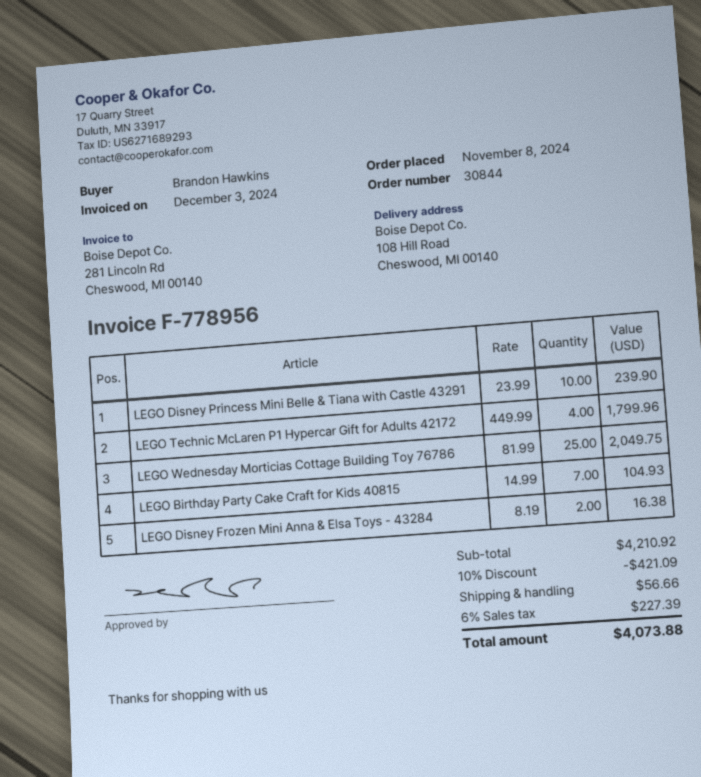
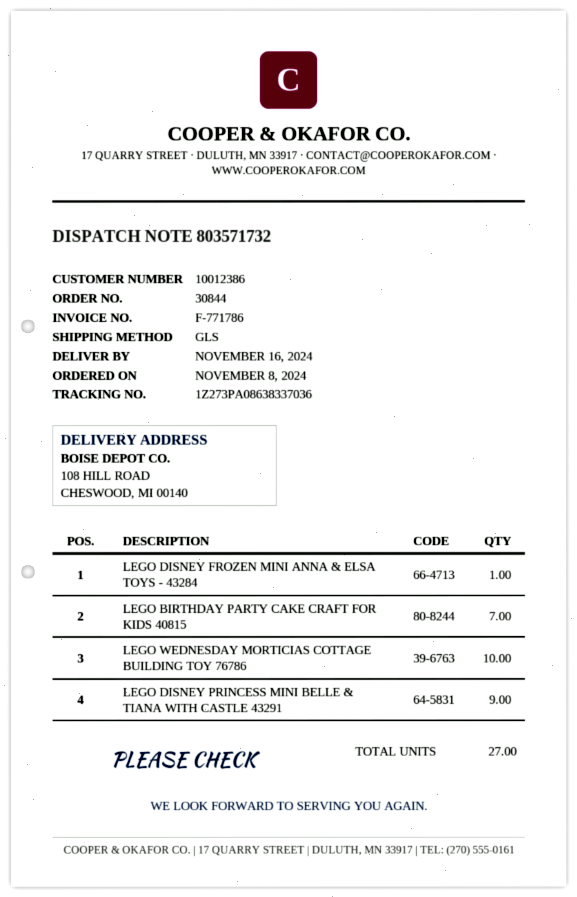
invoice number: F-778956 -> F-771786
LEGO Disney Princess Mini Belle & Tiana with Castle 43291: 10 -> 9
LEGO Technic McLaren P1 Hypercar Gift for Adults 42172: 4 -> none
LEGO Wednesday Morticias Cottage Building Toy 76786: 25 -> 10
LEGO Disney Frozen Mini Anna & Elsa Toys - 43284: 2 -> 1

